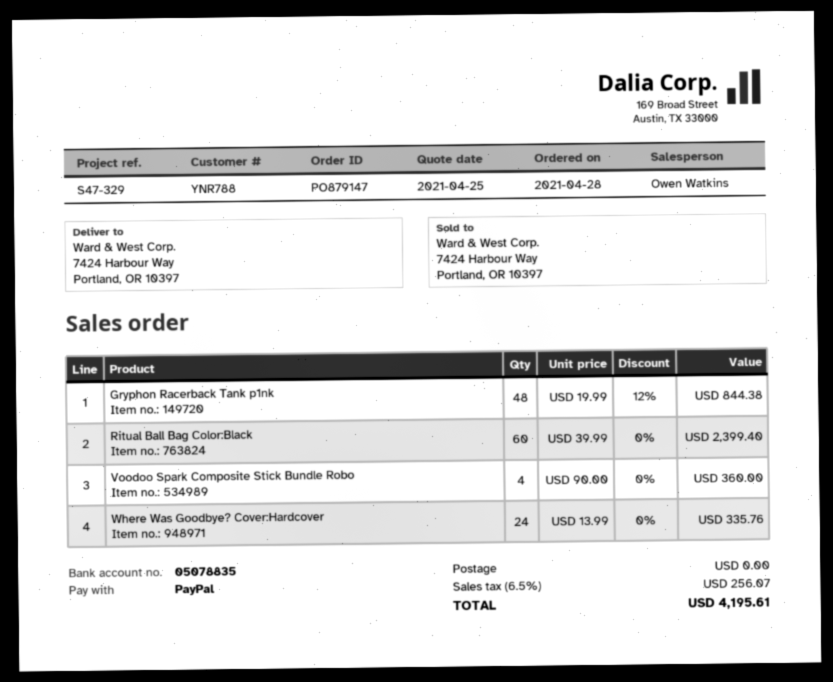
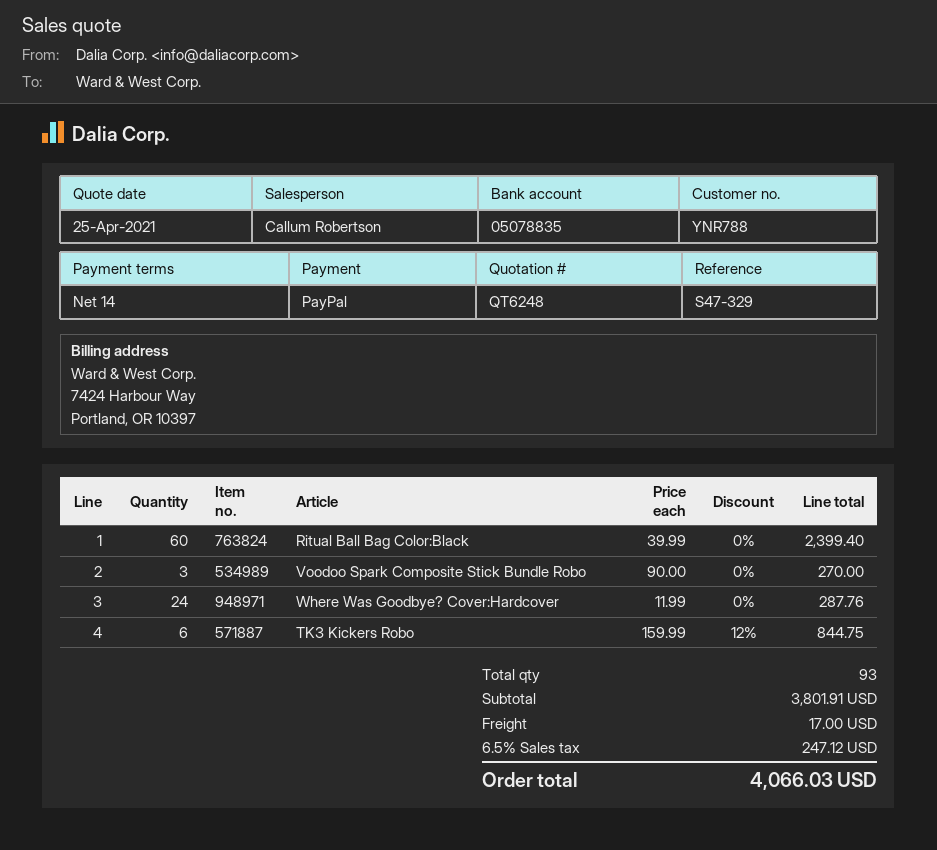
sales rep: Owen Watkins -> Callum Robertson
Gryphon Racerback Tank p1nk: 48 x 19.99 - 12% = 844.38 -> none
Voodoo Spark Composite Stick Bundle Robo: 4 x 90.00 = 360.00 -> 3 x 90.00 = 270.00
Where Was Goodbye? Cover:Hardcover: 24 x 13.99 = 335.76 -> 24 x 11.99 = 287.76
TK3 Kickers Robo: none -> 6 x 159.99 - 12% = 844.75
shipping: 0.00 -> 17.00
tax: 6.5% = 256.07 -> 6.5% = 247.12
total: 4195.61 -> 4066.03

